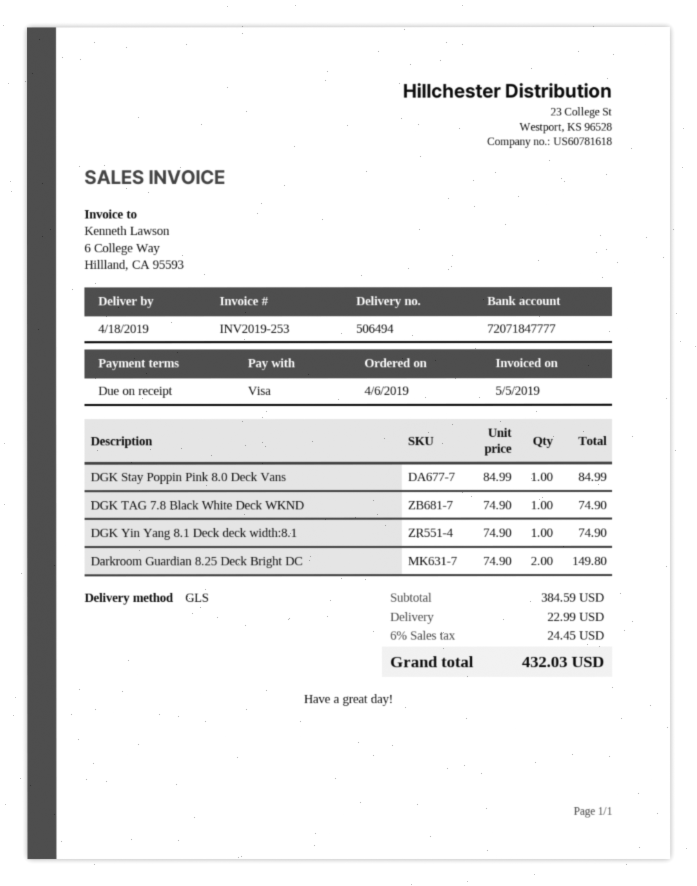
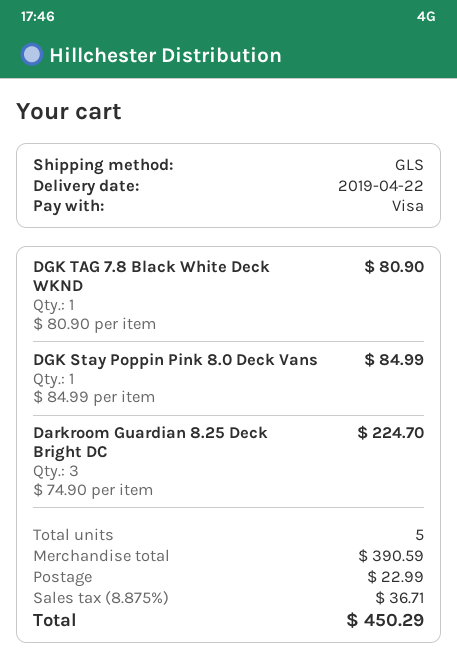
delivery date: 2019-04-18 -> 2019-04-22
DGK TAG 7.8 Black White Deck WKND: 1 x 74.90 = 74.90 -> 1 x 80.90 = 80.90
DGK Yin Yang 8.1 Deck deck width:8.1: 1 x 74.90 = 74.90 -> none
Darkroom Guardian 8.25 Deck Bright DC: 2 x 74.90 = 149.80 -> 3 x 74.90 = 224.70
subtotal: 384.59 -> 390.59
tax: 6% = 24.45 -> 8.875% = 36.71
total: 432.03 -> 450.29

